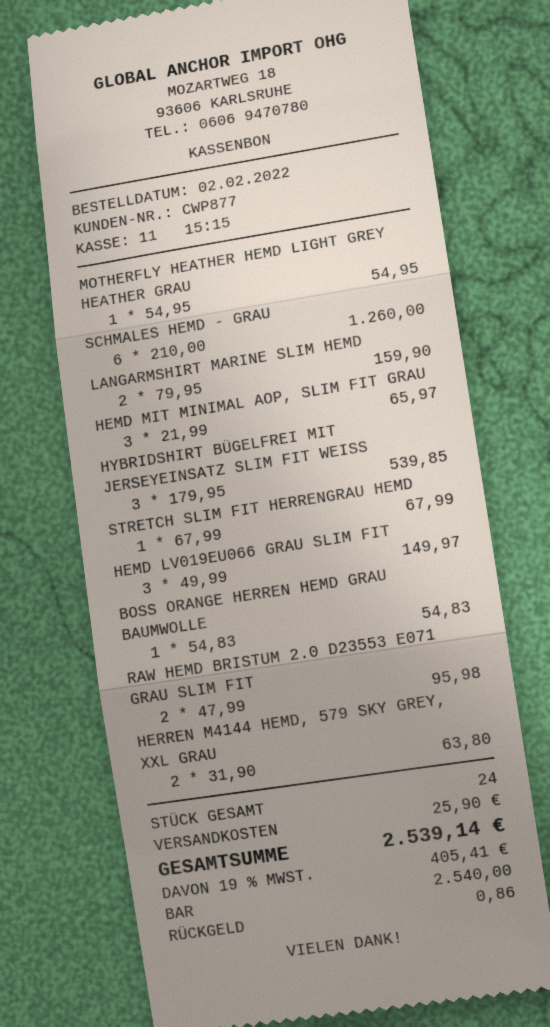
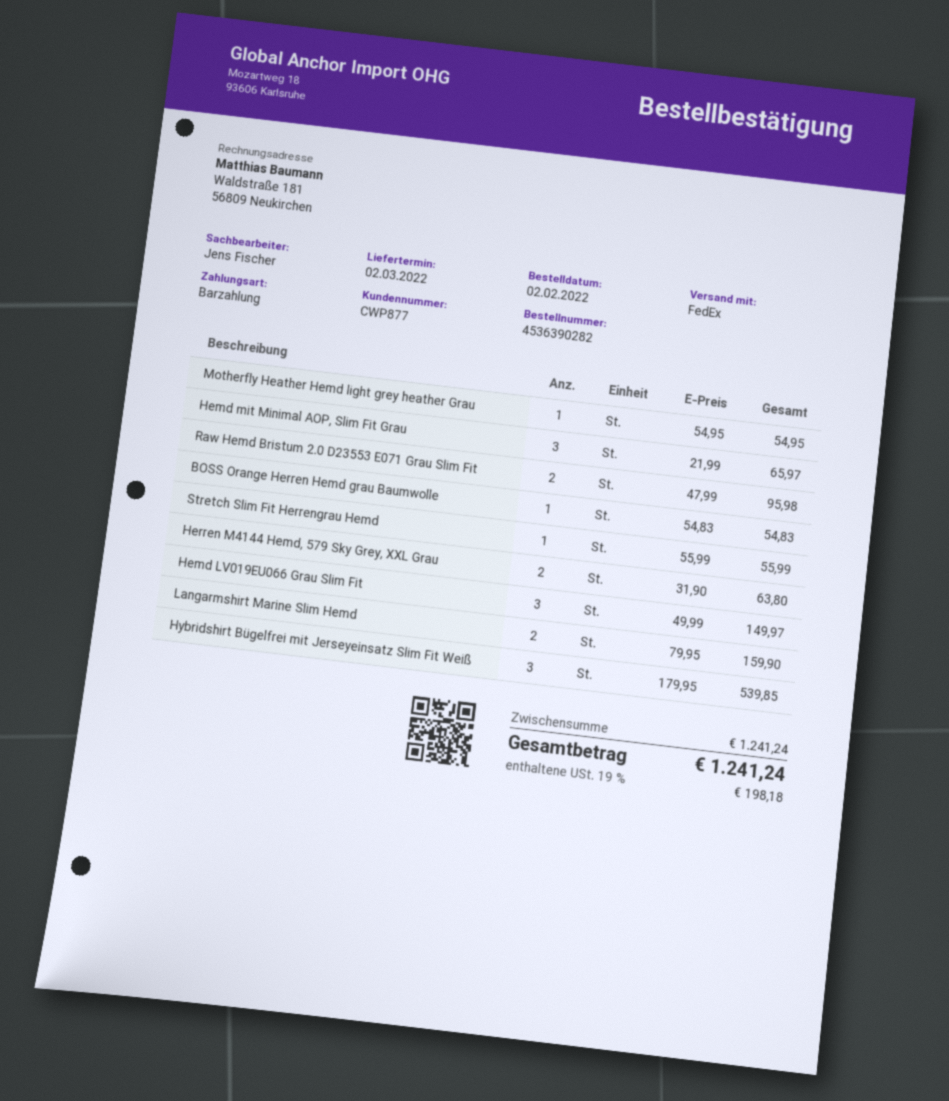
SCHMALES HEMD - GRAU: 6 x 210.00 = 1260.00 -> none
STRETCH SLIM FIT HERRENGRAU HEMD: 1 x 67.99 = 67.99 -> 1 x 55.99 = 55.99
shipping: 25.90 -> none
tax: 19% = 405.41 -> 19% = 198.18
total: 2539.14 -> 1241.24

